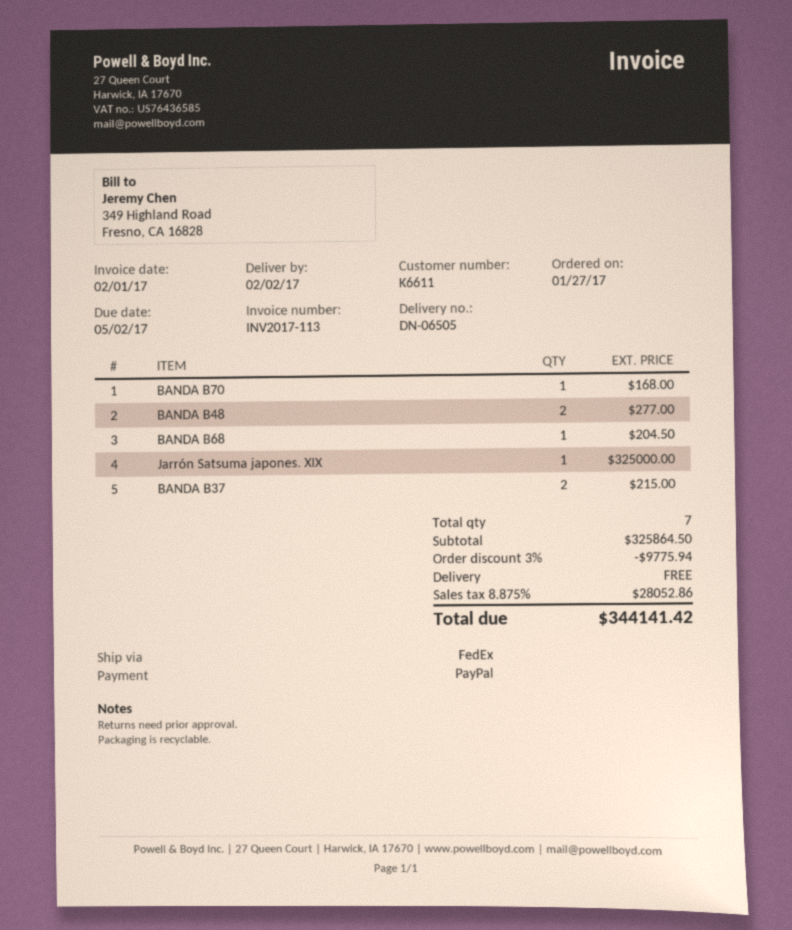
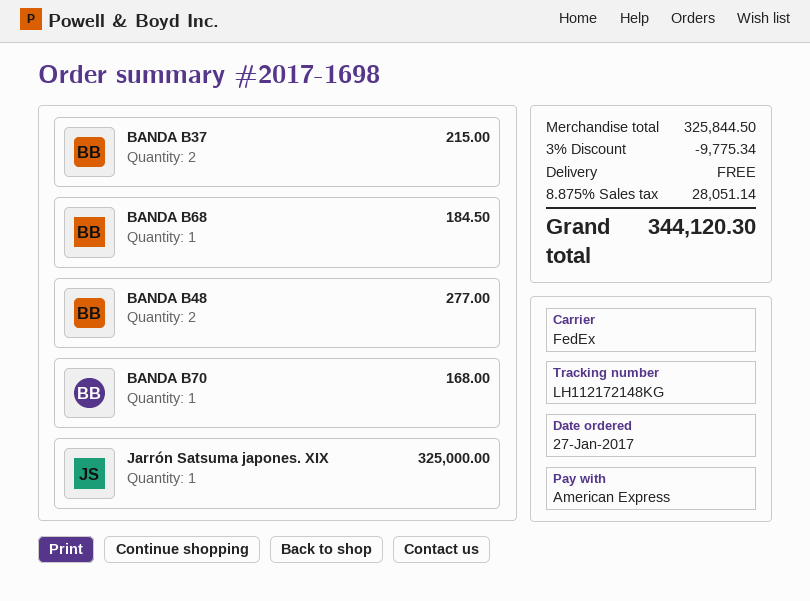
payment method: PayPal -> American Express
BANDA B68: 1 for 204.50 -> 1 for 184.50
subtotal: 325864.50 -> 325844.50
discount: 3% = 9775.94 -> 3% = 9775.34
tax: 8.875% = 28052.86 -> 8.875% = 28051.14
total: 344141.42 -> 344120.30

